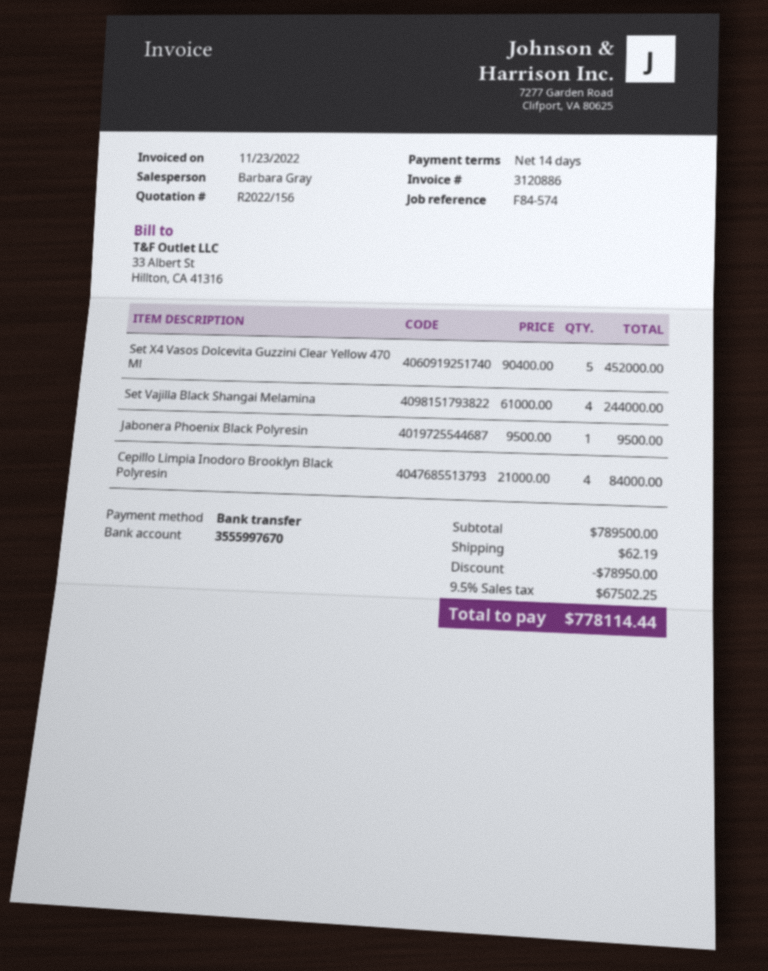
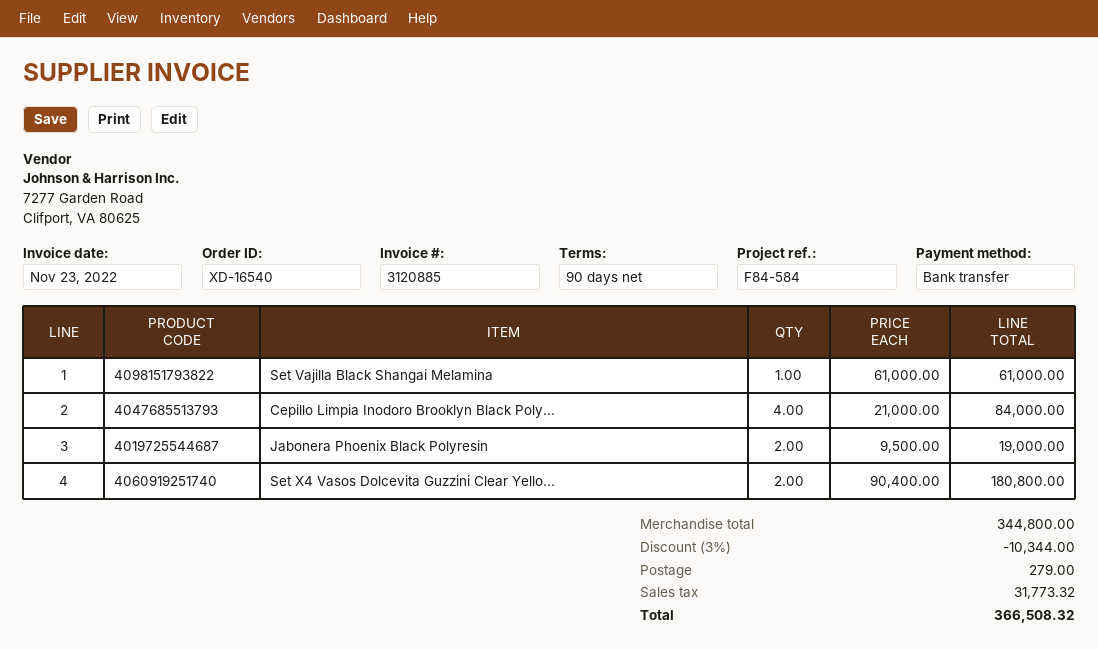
invoice number: 3120886 -> 3120885
payment terms: 14 days -> 90 days
reference: F84-574 -> F84-584
Set X4 Vasos Dolcevita Guzzini Clear Yellow 470 Ml: 5 x 90400.00 = 452000.00 -> 2 x 90400.00 = 180800.00
Set Vajilla Black Shangai Melamina: 4 x 61000.00 = 244000.00 -> 1 x 61000.00 = 61000.00
Jabonera Phoenix Black Polyresin: 1 x 9500.00 = 9500.00 -> 2 x 9500.00 = 19000.00
subtotal: 789500.00 -> 344800.00
discount: 78950.00 -> 10344.00
shipping: 62.19 -> 279.00
tax: 67502.25 -> 31773.32
total: 778114.44 -> 366508.32

